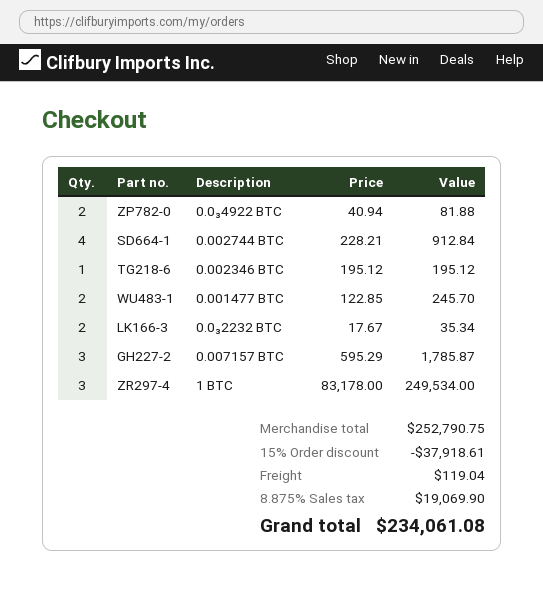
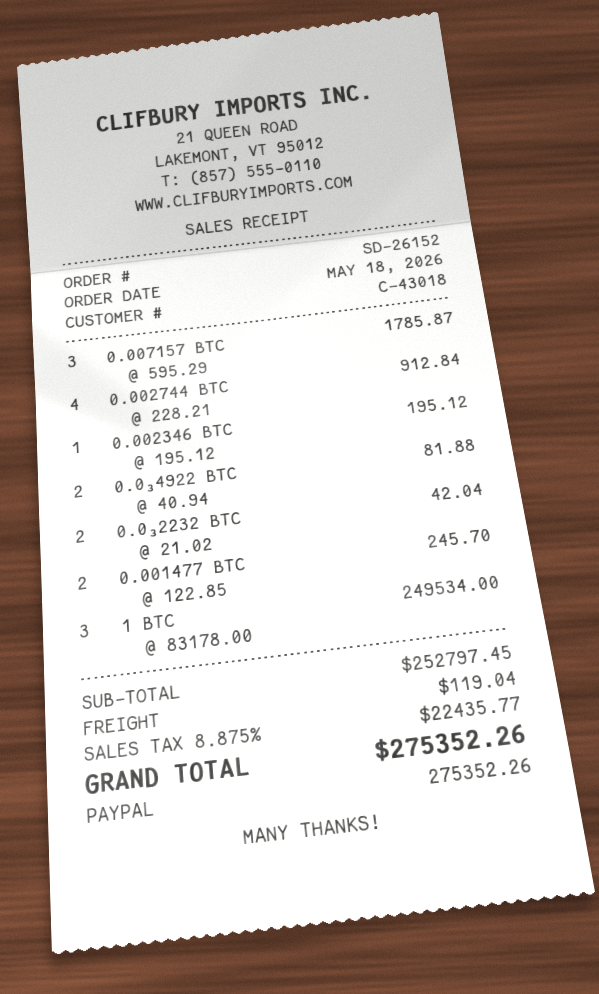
0.0₃2232 BTC: 2 x 17.67 = 35.34 -> 2 x 21.02 = 42.04
subtotal: 252790.75 -> 252797.45
discount: 15% = 37918.61 -> none
tax: 8.875% = 19069.90 -> 8.875% = 22435.77
total: 234061.08 -> 275352.26

